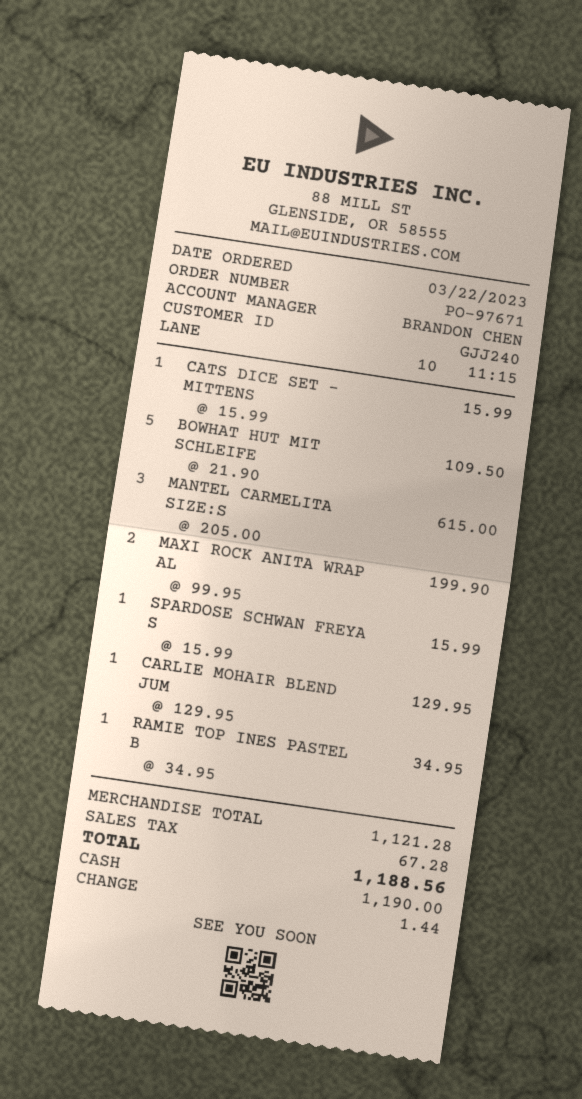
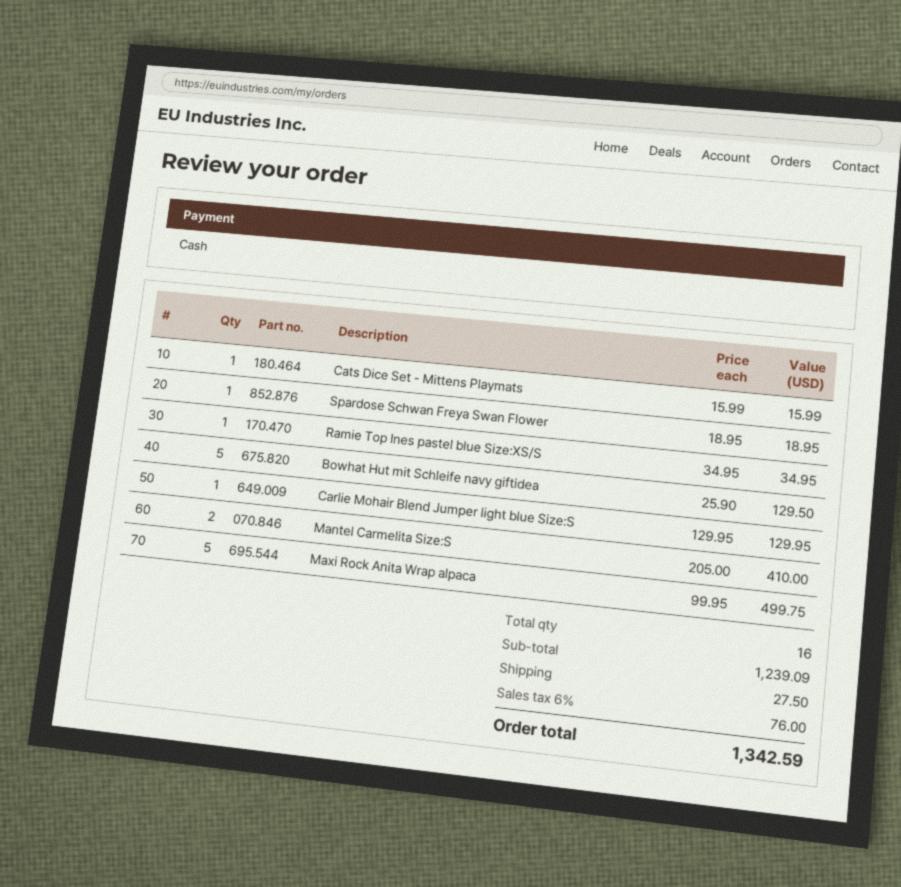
BOWHAT HUT MIT SCHLEIFE: 5 x 21.90 = 109.50 -> 5 x 25.90 = 129.50
MANTEL CARMELITA SIZE:S: 3 x 205.00 = 615.00 -> 2 x 205.00 = 410.00
MAXI ROCK ANITA WRAP AL: 2 x 99.95 = 199.90 -> 5 x 99.95 = 499.75
SPARDOSE SCHWAN FREYA S: 1 x 15.99 = 15.99 -> 1 x 18.95 = 18.95
subtotal: 1121.28 -> 1239.09
shipping: none -> 27.50
tax: 67.28 -> 76.00
total: 1188.56 -> 1342.59

